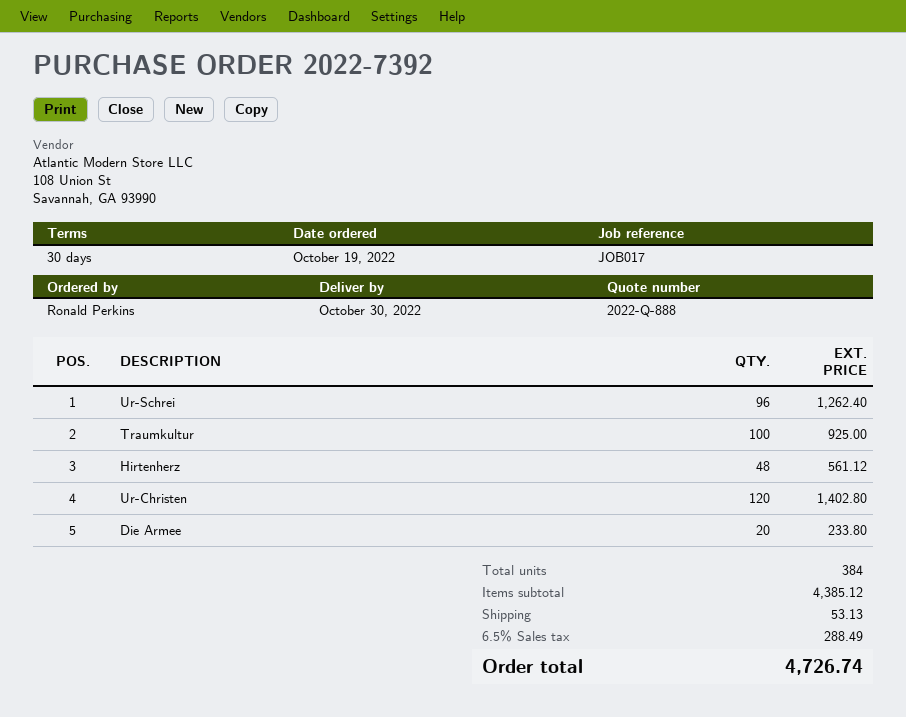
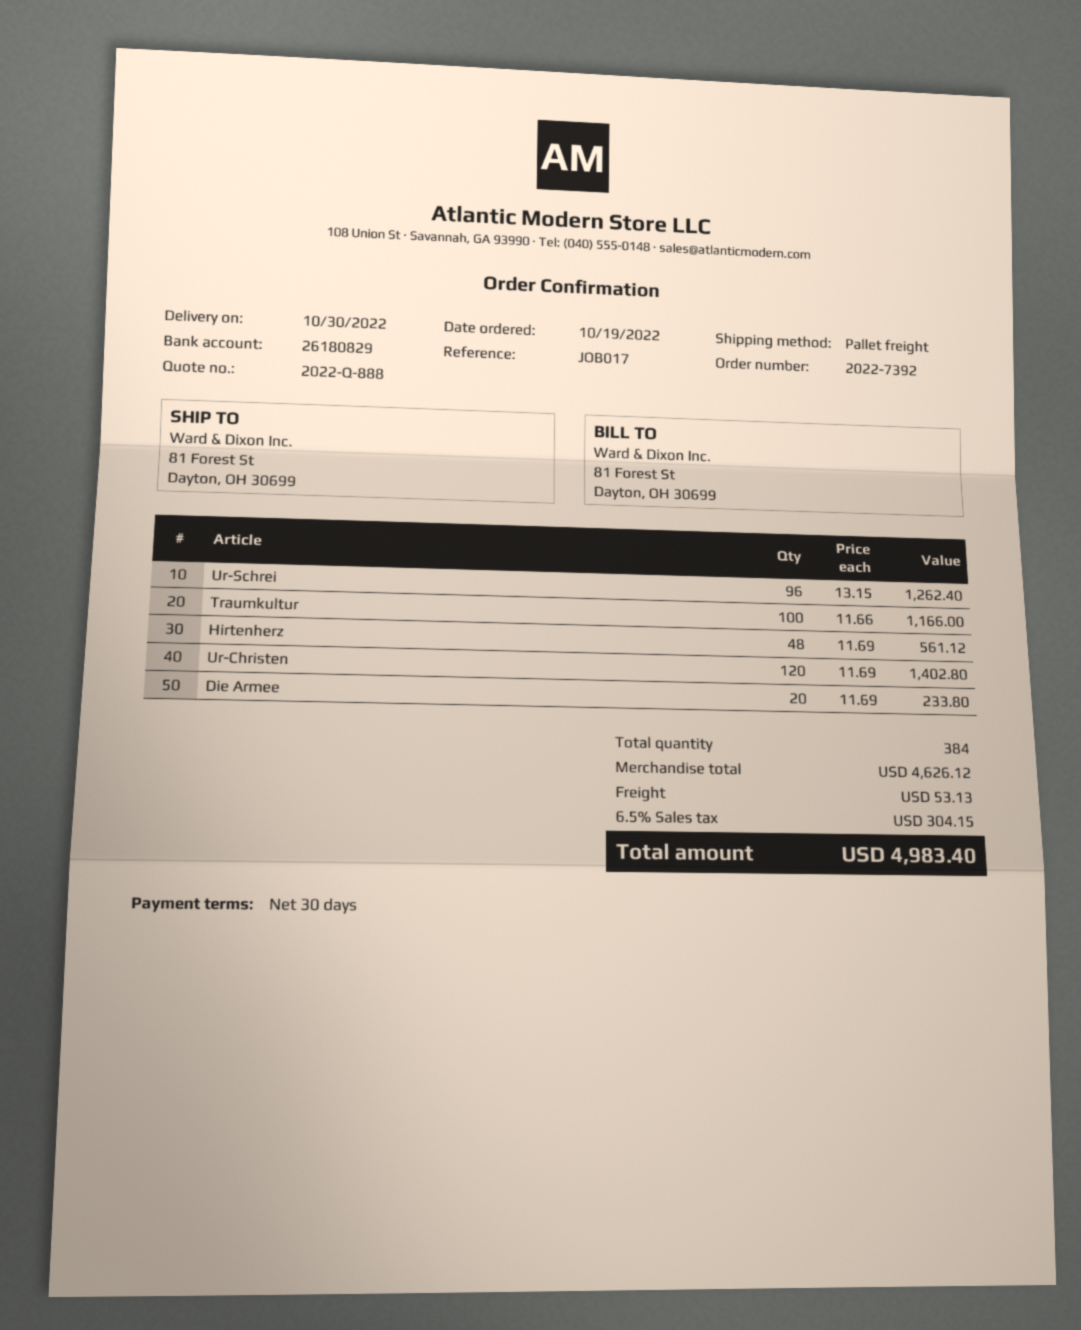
Traumkultur: 100 for 925.00 -> 100 for 1166.00
subtotal: 4385.12 -> 4626.12
tax: 6.5% = 288.49 -> 6.5% = 304.15
total: 4726.74 -> 4983.40

